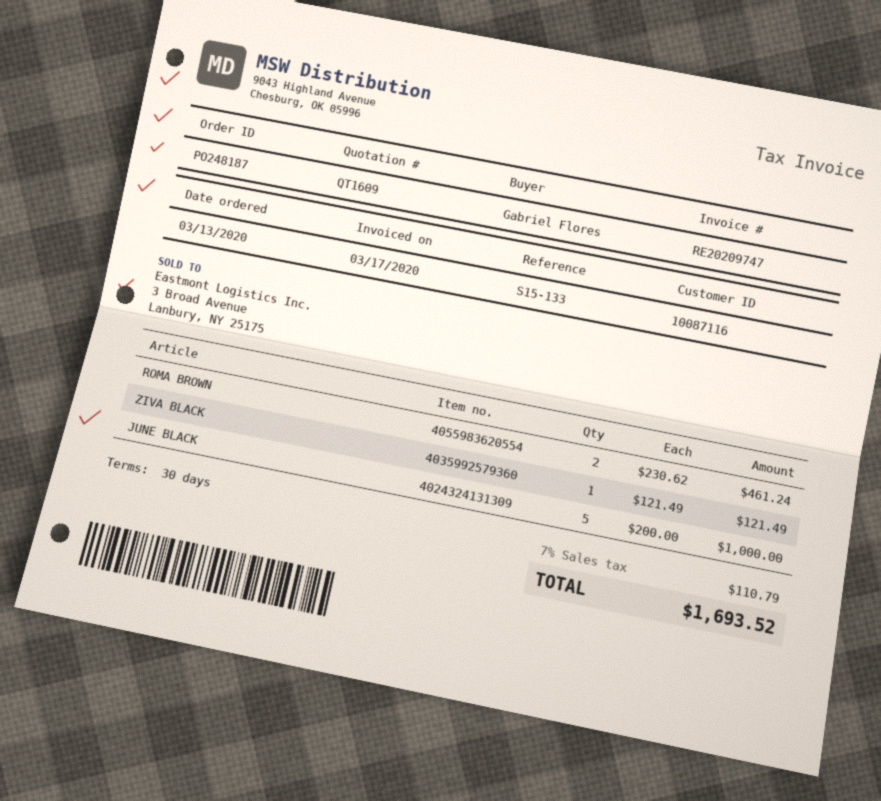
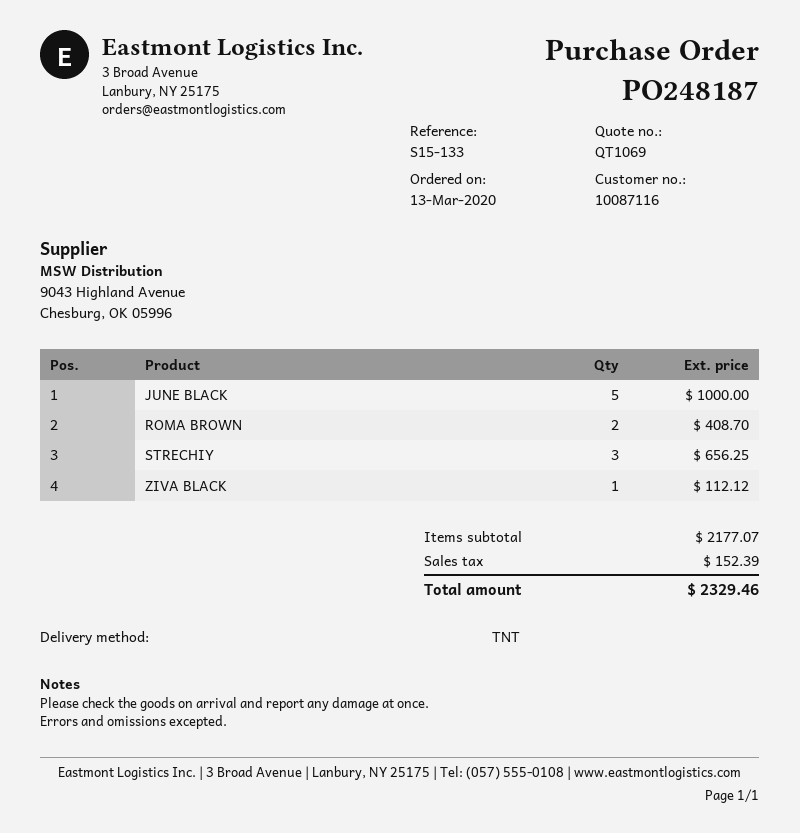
quote number: QT1609 -> QT1069
ROMA BROWN: 2 for 461.24 -> 2 for 408.70
ZIVA BLACK: 1 for 121.49 -> 1 for 112.12
STRECHIY: none -> 3 for 656.25
tax: 110.79 -> 152.39
total: 1693.52 -> 2329.46

